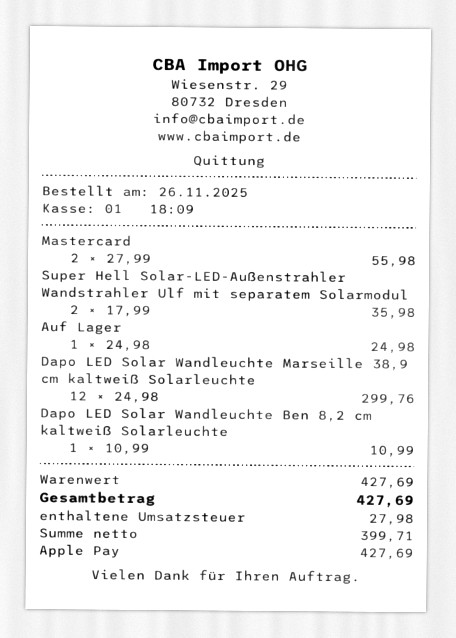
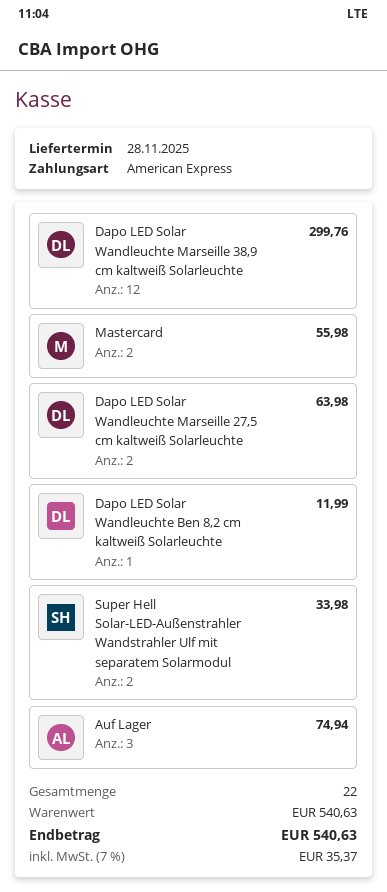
payment method: Apple Pay -> American Express
Super Hell Solar-LED-Außenstrahler Wandstrahler Ulf mit separatem Solarmodul: 2 for 35.98 -> 2 for 33.98
Auf Lager: 1 for 24.98 -> 3 for 74.94
Dapo LED Solar Wandleuchte Ben 8,2 cm kaltweiß Solarleuchte: 1 for 10.99 -> 1 for 11.99
Dapo LED Solar Wandleuchte Marseille 27,5 cm kaltweiß Solarleuchte: none -> 2 for 63.98
subtotal: 427.69 -> 540.63
tax: 27.98 -> 35.37
total: 427.69 -> 540.63

